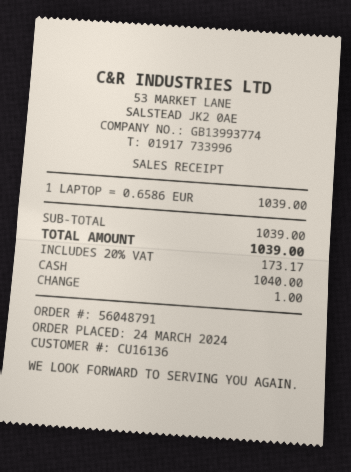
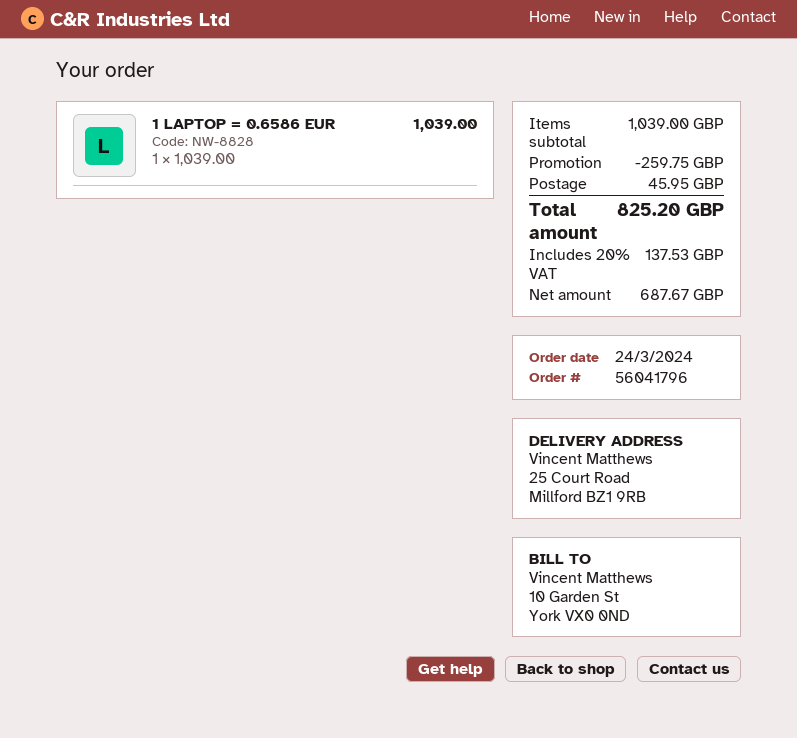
order number: 56048791 -> 56041796
discount: none -> 259.75
shipping: none -> 45.95
tax: 20% = 173.17 -> 20% = 137.53
total: 1039.00 -> 825.20

